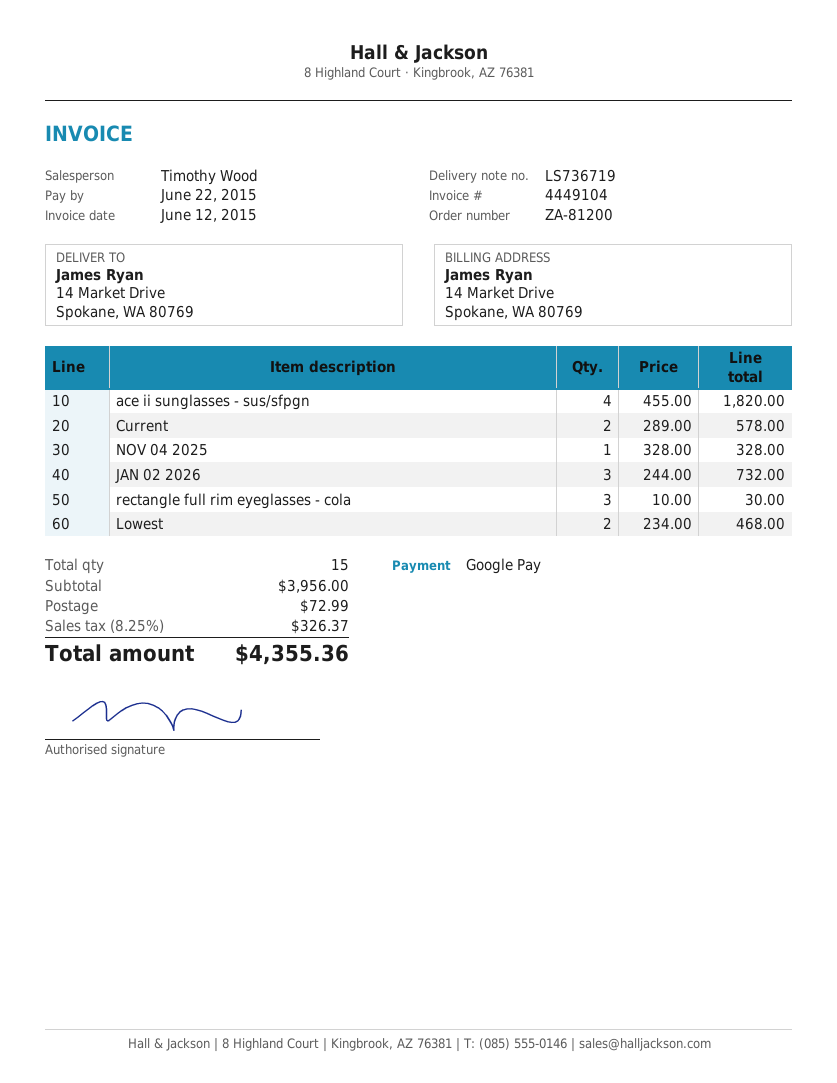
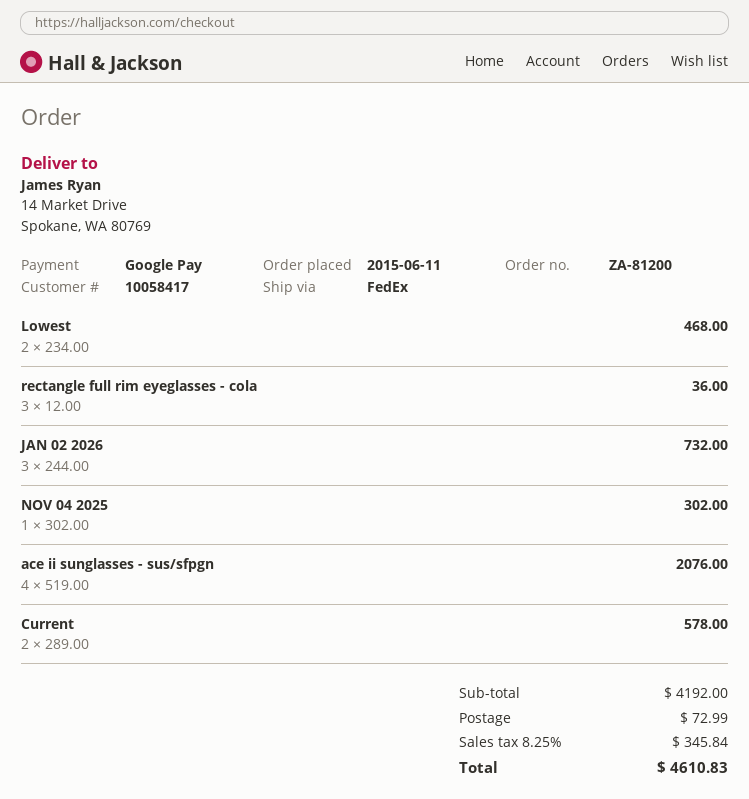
ace ii sunglasses - sus/sfpgn: 4 x 455.00 = 1820.00 -> 4 x 519.00 = 2076.00
NOV 04 2025: 1 x 328.00 = 328.00 -> 1 x 302.00 = 302.00
rectangle full rim eyeglasses - cola: 3 x 10.00 = 30.00 -> 3 x 12.00 = 36.00
subtotal: 3956.00 -> 4192.00
tax: 8.25% = 326.37 -> 8.25% = 345.84
total: 4355.36 -> 4610.83

